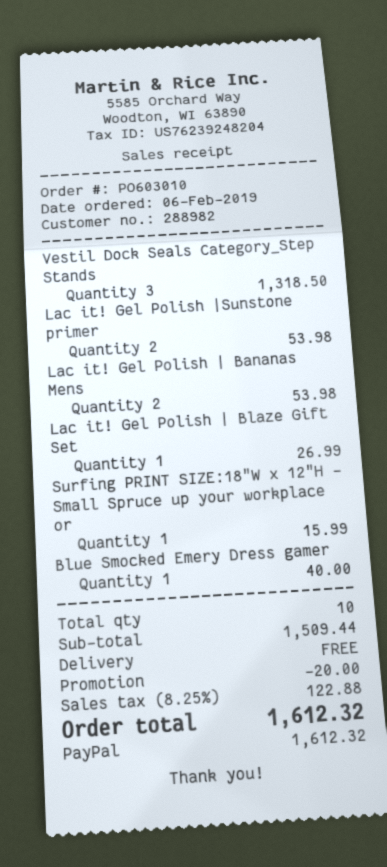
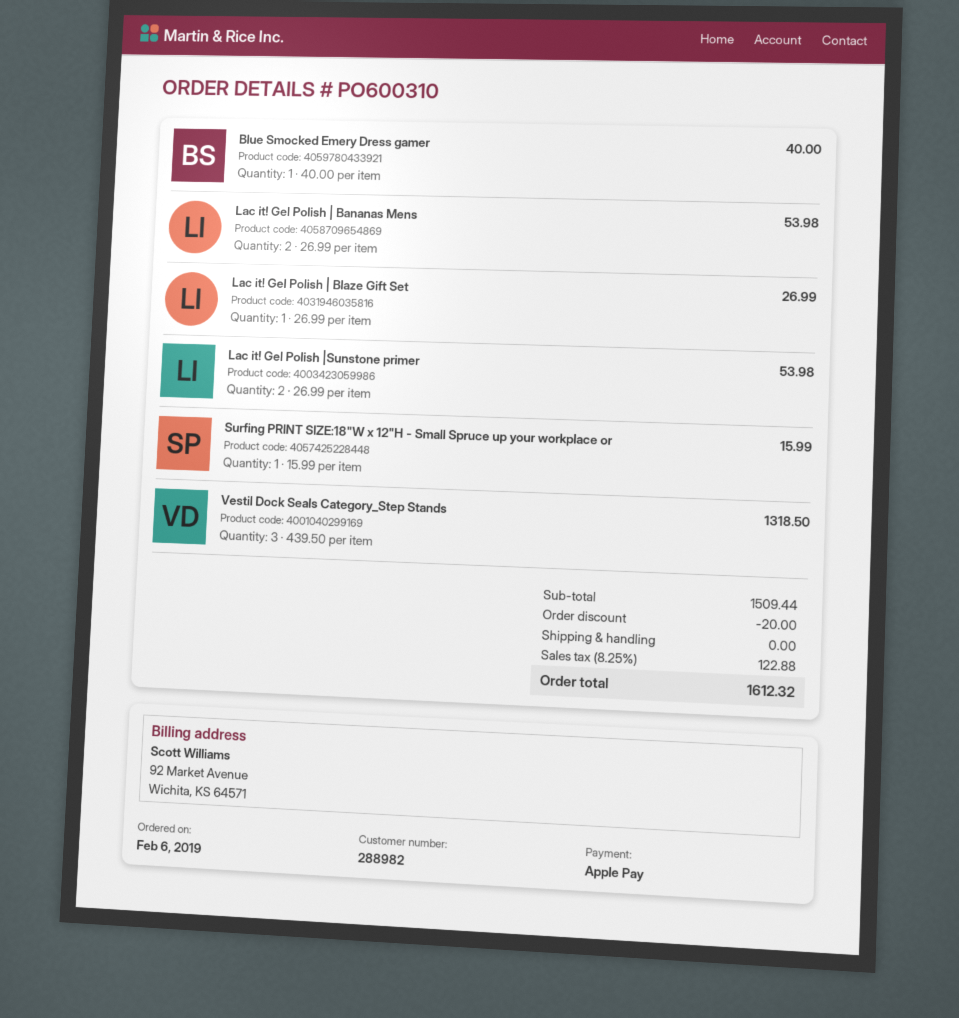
order number: PO603010 -> PO600310
payment method: PayPal -> Apple Pay

